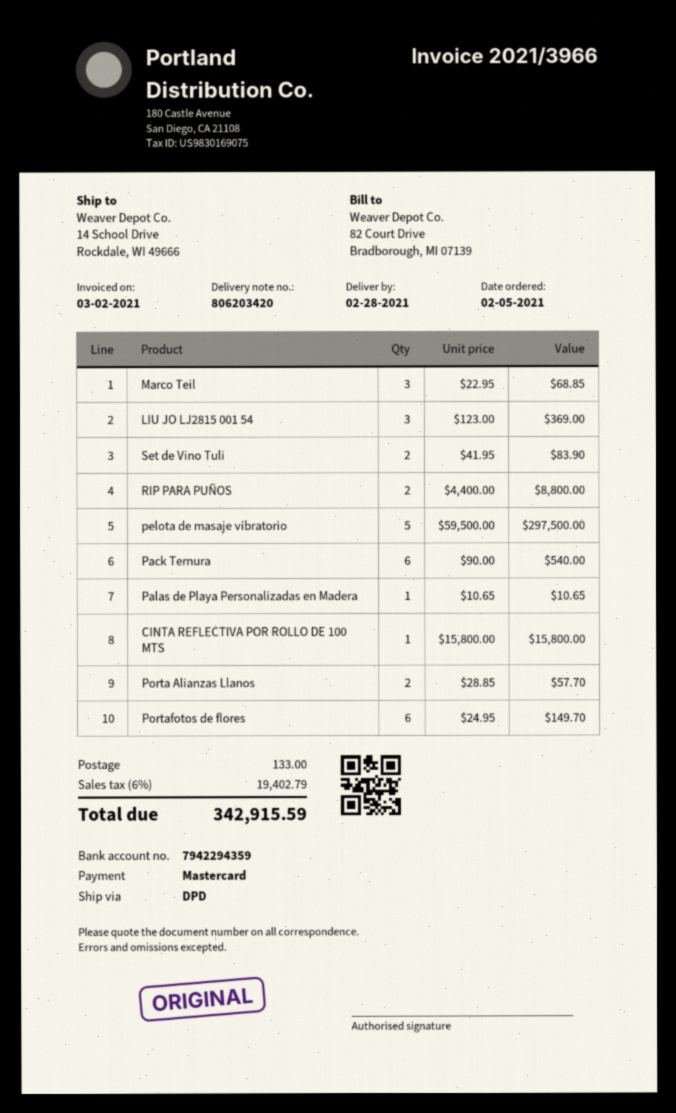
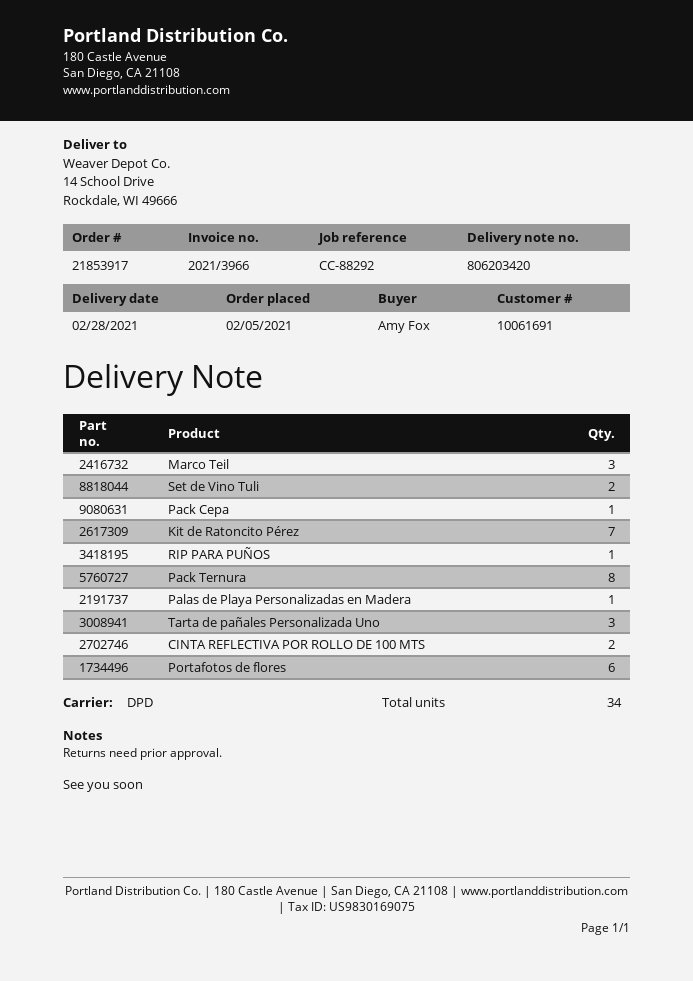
LIU JO LJ2815 001 54: 3 -> none
RIP PARA PUÑOS: 2 -> 1
pelota de masaje vibratorio: 5 -> none
Pack Ternura: 6 -> 8
CINTA REFLECTIVA POR ROLLO DE 100 MTS: 1 -> 2
Porta Alianzas Llanos: 2 -> none
Pack Cepa: none -> 1
Kit de Ratoncito Pérez: none -> 7
Tarta de pañales Personalizada Uno: none -> 3

